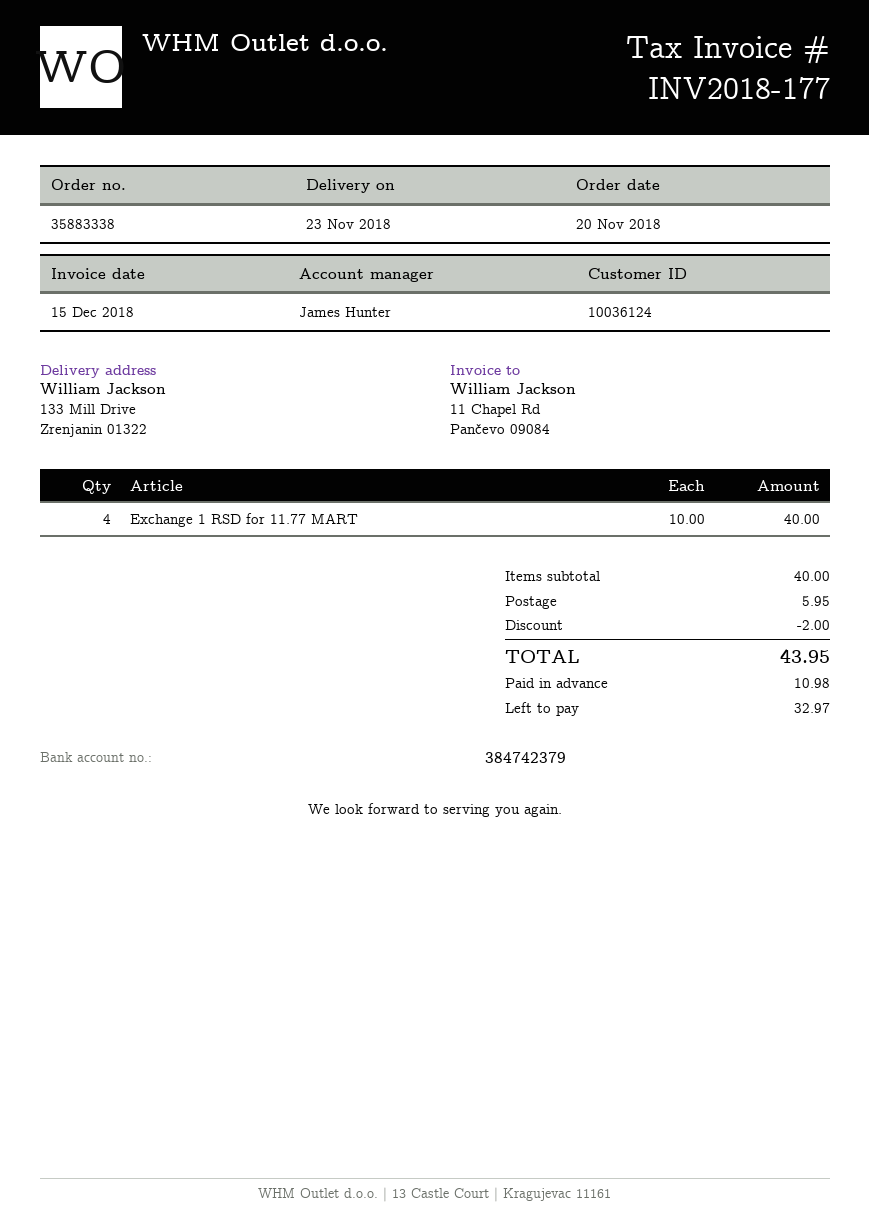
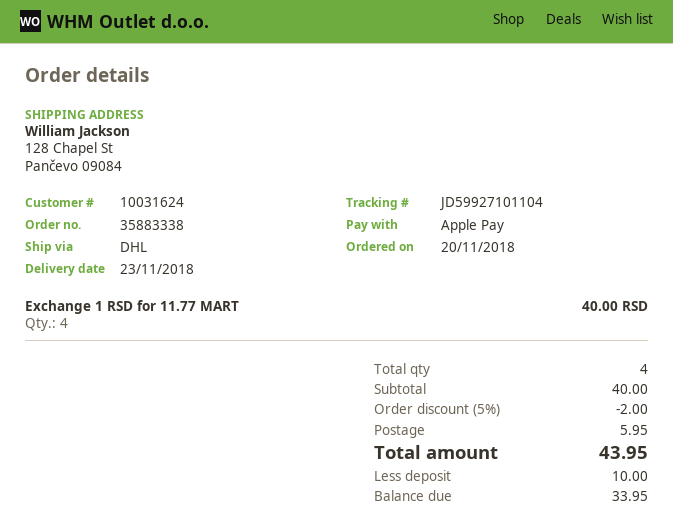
customer number: 10036124 -> 10031624
ship to: 133 Mill Drive, Zrenjanin 01322 -> 128 Chapel St, Pančevo 09084
deposit: 10.98 -> 10.00
balance: 32.97 -> 33.95

